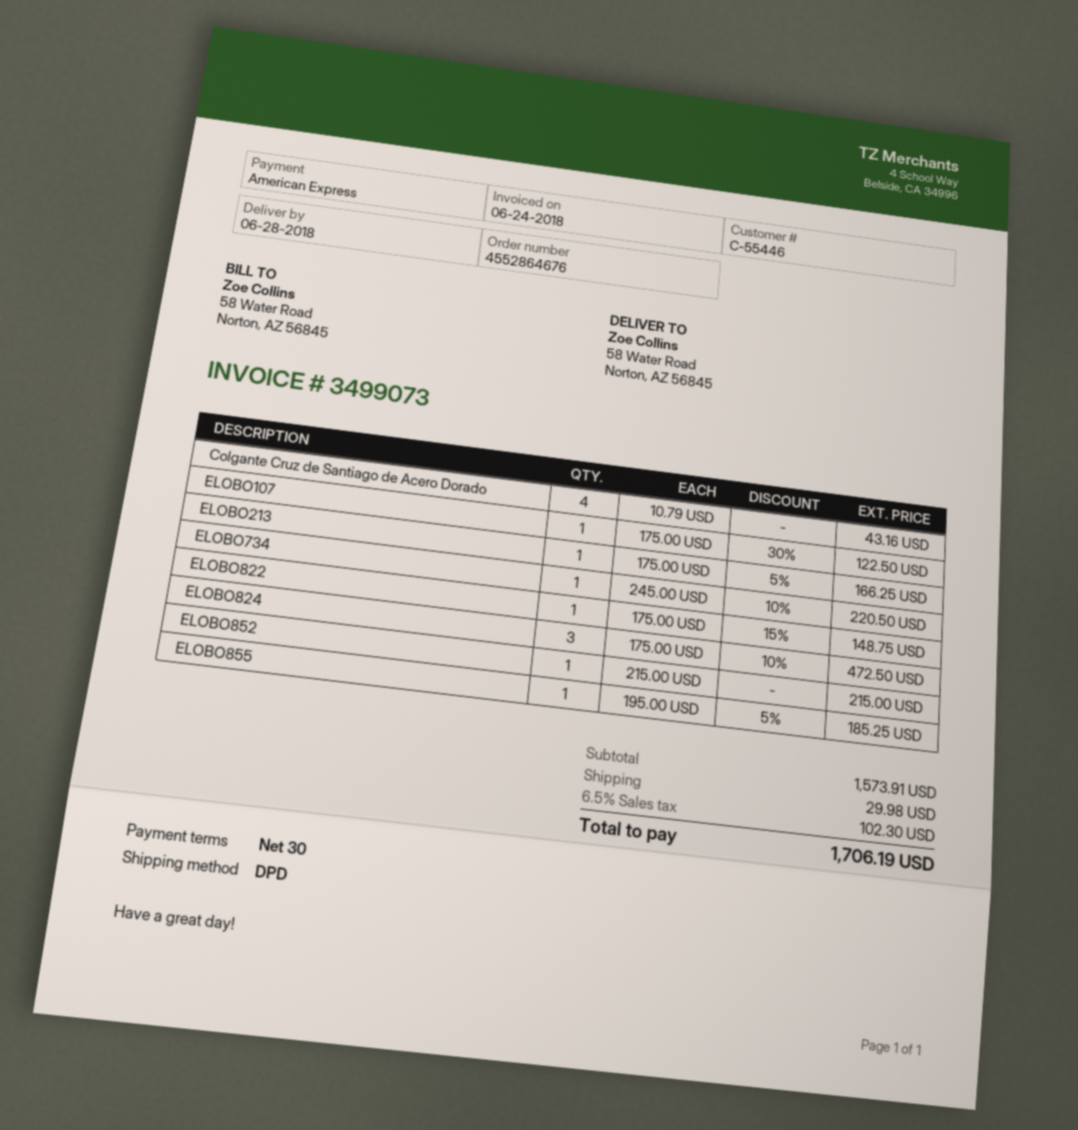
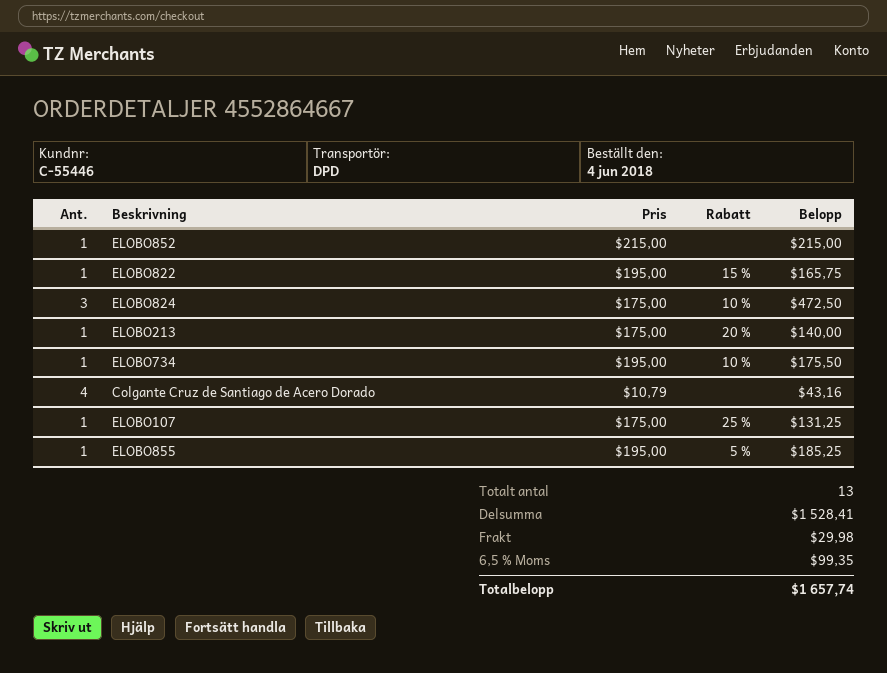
order number: 4552864676 -> 4552864667
ELOBO107: 1 x 175.00 - 30% = 122.50 -> 1 x 175.00 - 25% = 131.25
ELOBO213: 1 x 175.00 - 5% = 166.25 -> 1 x 175.00 - 20% = 140.00
ELOBO734: 1 x 245.00 - 10% = 220.50 -> 1 x 195.00 - 10% = 175.50
ELOBO822: 1 x 175.00 - 15% = 148.75 -> 1 x 195.00 - 15% = 165.75
subtotal: 1573.91 -> 1528.41
tax: 6.5% = 102.30 -> 6.5% = 99.35
total: 1706.19 -> 1657.74

